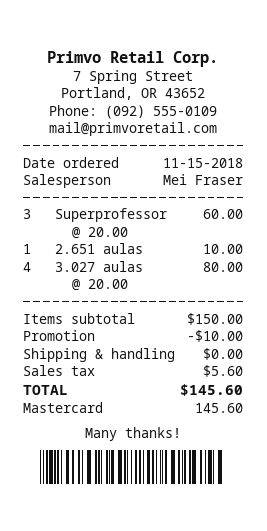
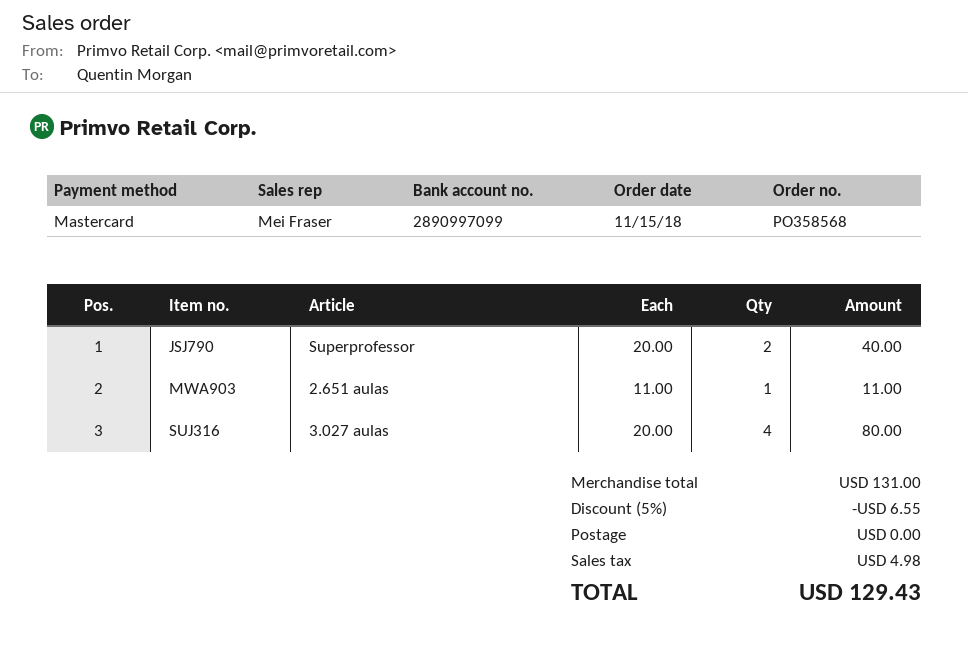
Superprofessor: 3 x 20.00 = 60.00 -> 2 x 20.00 = 40.00
2.651 aulas: 1 x 10.00 = 10.00 -> 1 x 11.00 = 11.00
subtotal: 150.00 -> 131.00
discount: 10.00 -> 6.55
tax: 5.60 -> 4.98
total: 145.60 -> 129.43

